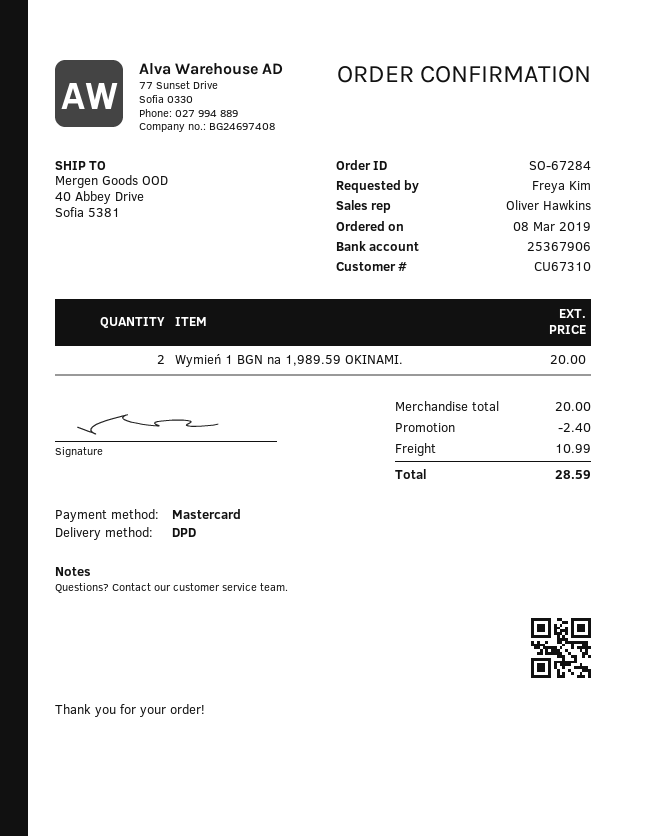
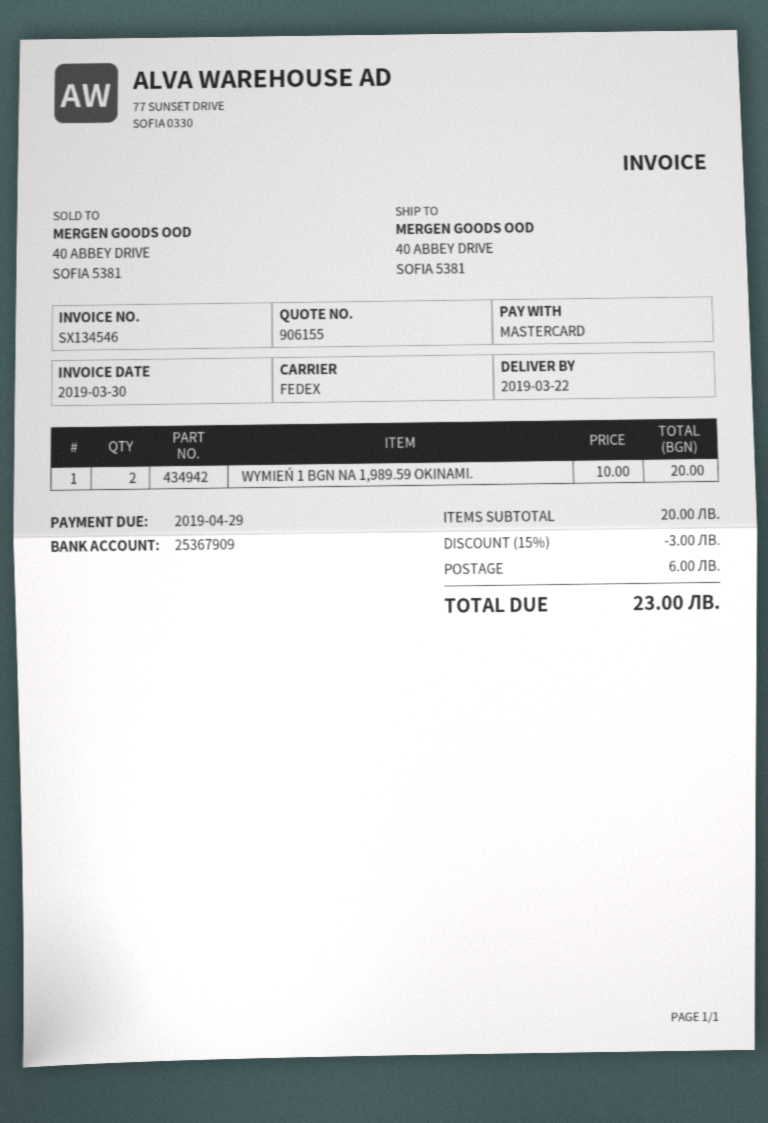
bank account: 25367906 -> 25367909
shipping method: DPD -> FedEx
discount: 2.40 -> 3.00
shipping: 10.99 -> 6.00
total: 28.59 -> 23.00

